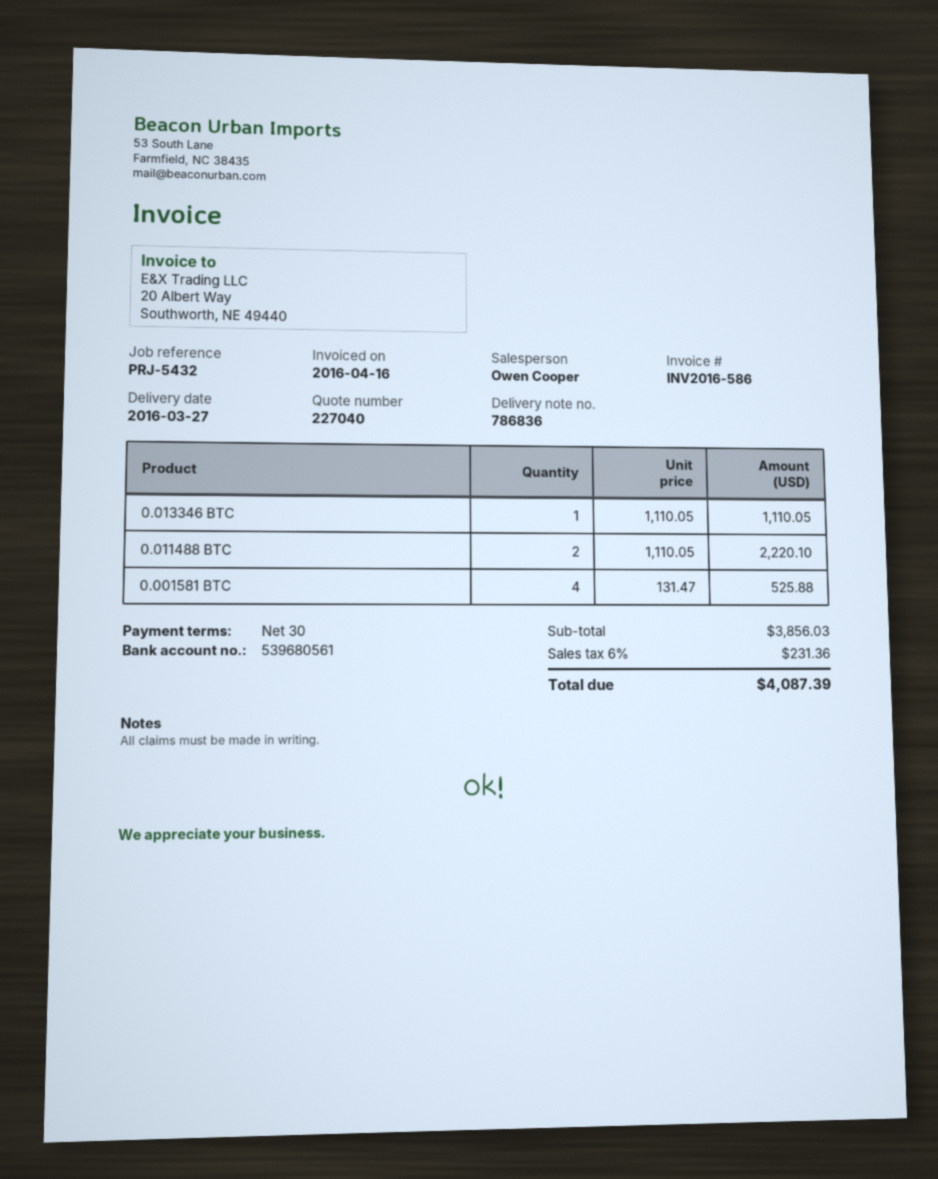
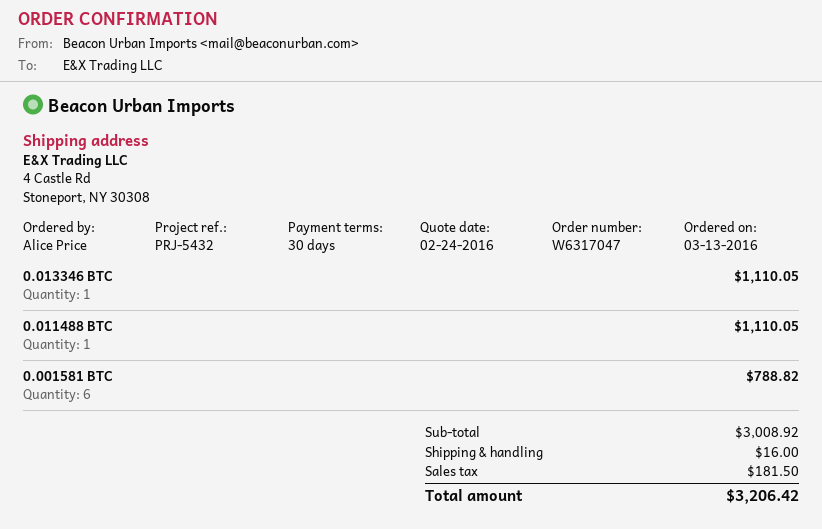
0.011488 BTC: 2 for 2220.10 -> 1 for 1110.05
0.001581 BTC: 4 for 525.88 -> 6 for 788.82
subtotal: 3856.03 -> 3008.92
shipping: none -> 16.00
tax: 231.36 -> 181.50
total: 4087.39 -> 3206.42

